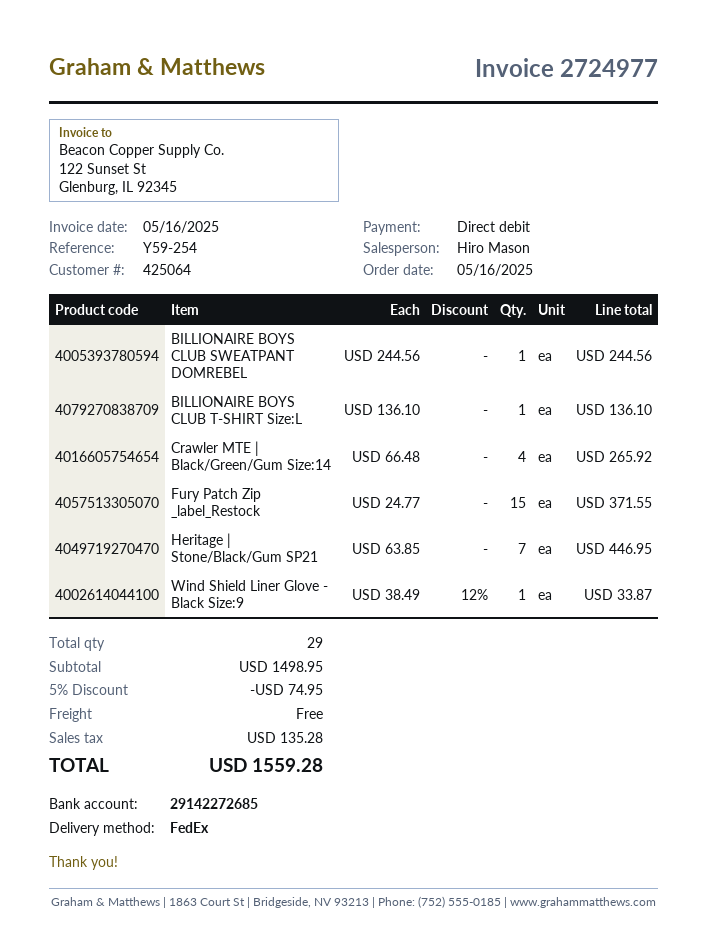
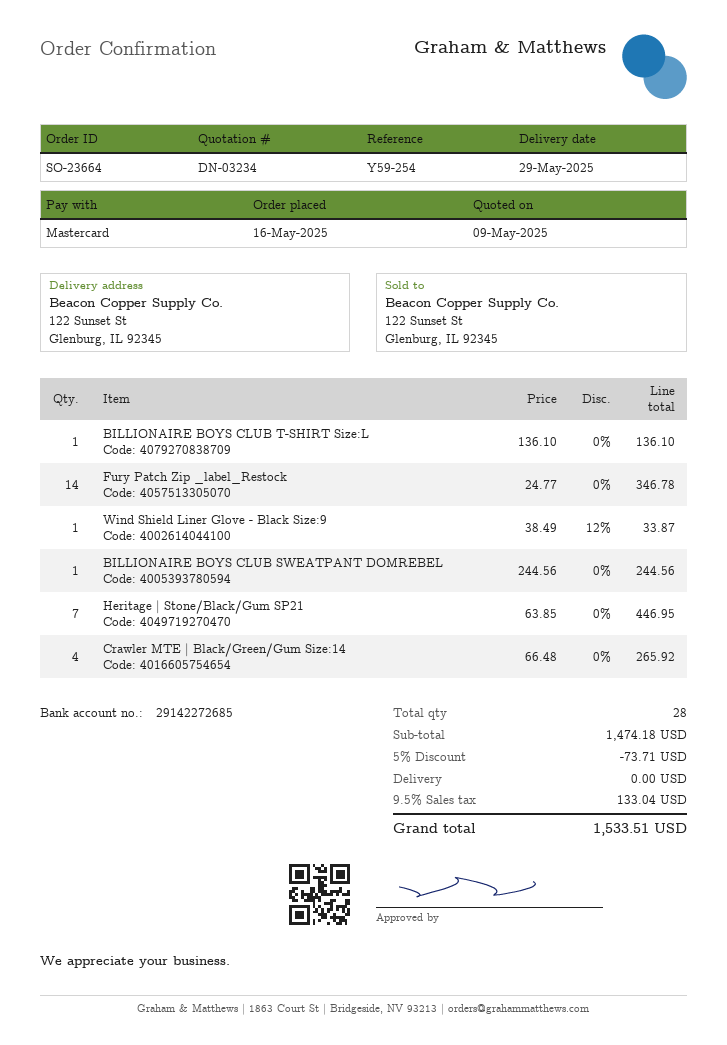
payment method: direct debit -> Mastercard
Fury Patch Zip _label_Restock: 15 x 24.77 = 371.55 -> 14 x 24.77 = 346.78
total quantity: 29 -> 28
subtotal: 1498.95 -> 1474.18
discount: 5% = 74.95 -> 5% = 73.71
tax: 135.28 -> 133.04
total: 1559.28 -> 1533.51

